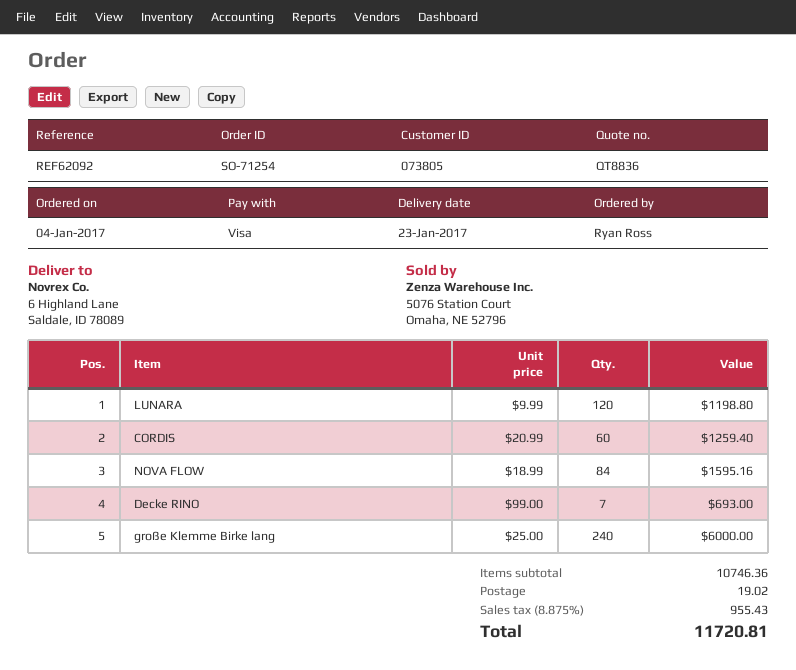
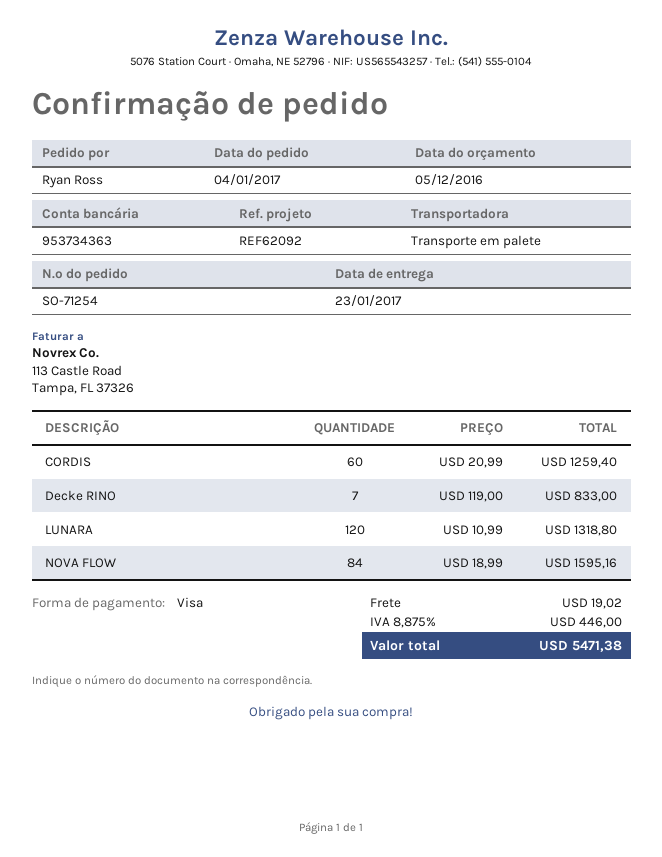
LUNARA: 120 x 9.99 = 1198.80 -> 120 x 10.99 = 1318.80
Decke RINO: 7 x 99.00 = 693.00 -> 7 x 119.00 = 833.00
große Klemme Birke lang: 240 x 25.00 = 6000.00 -> none
tax: 8.875% = 955.43 -> 8.875% = 446.00
total: 11720.81 -> 5471.38

